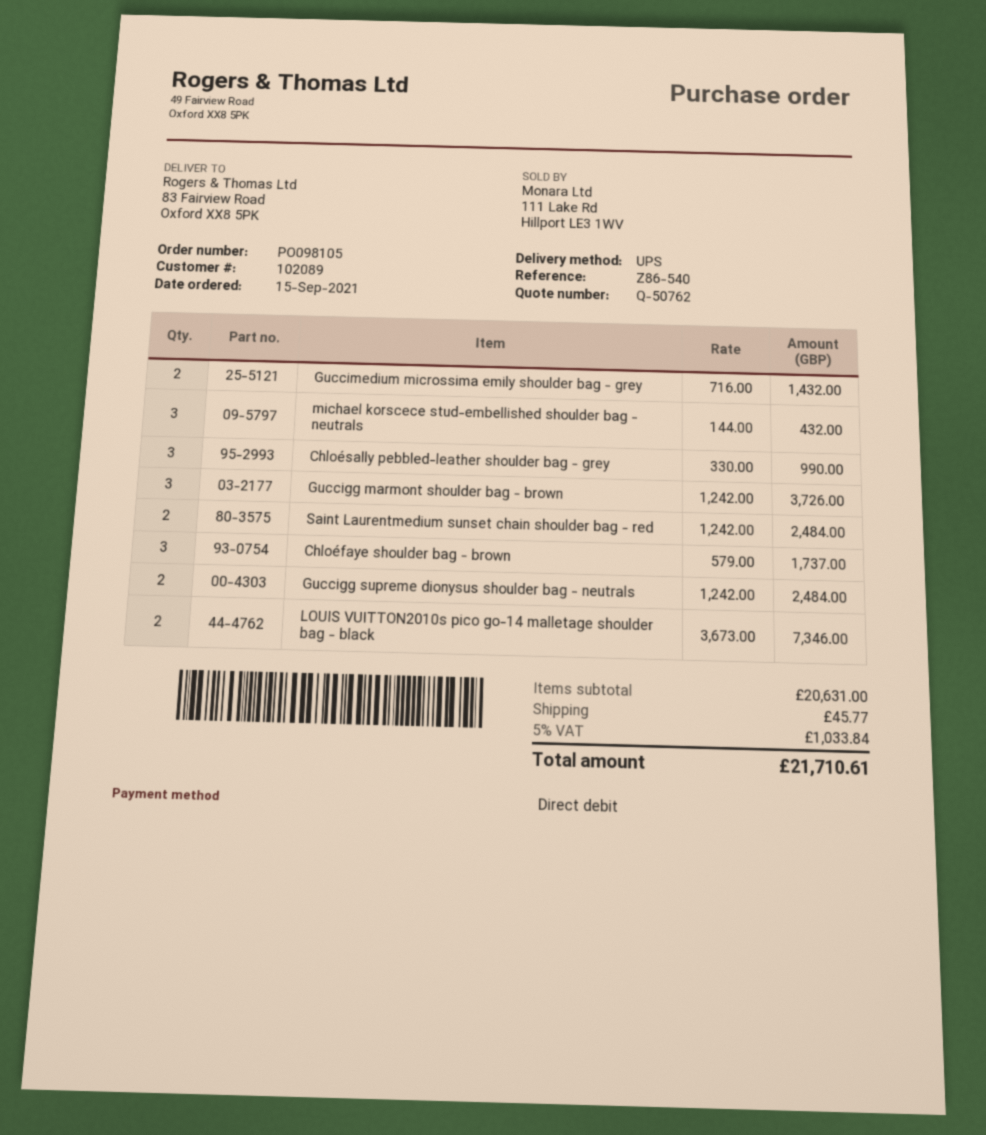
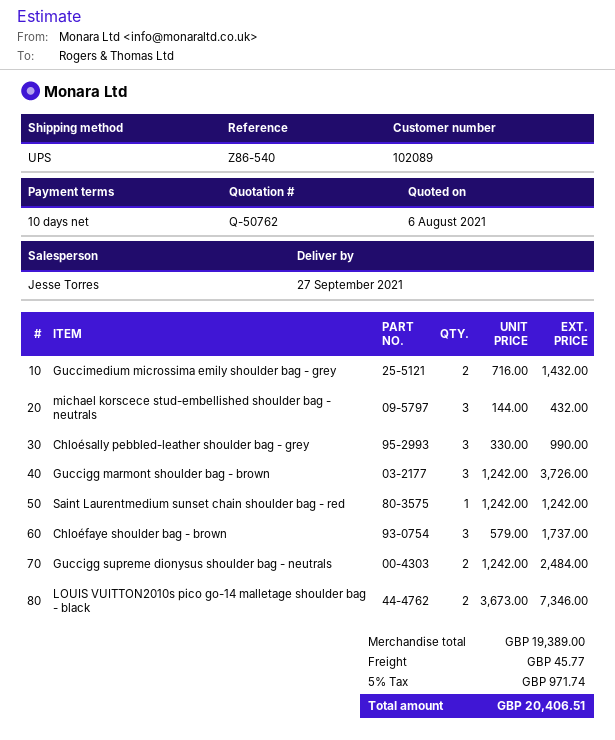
Saint Laurentmedium sunset chain shoulder bag - red: 2 x 1242.00 = 2484.00 -> 1 x 1242.00 = 1242.00
subtotal: 20631.00 -> 19389.00
tax: 5% = 1033.84 -> 5% = 971.74
total: 21710.61 -> 20406.51

